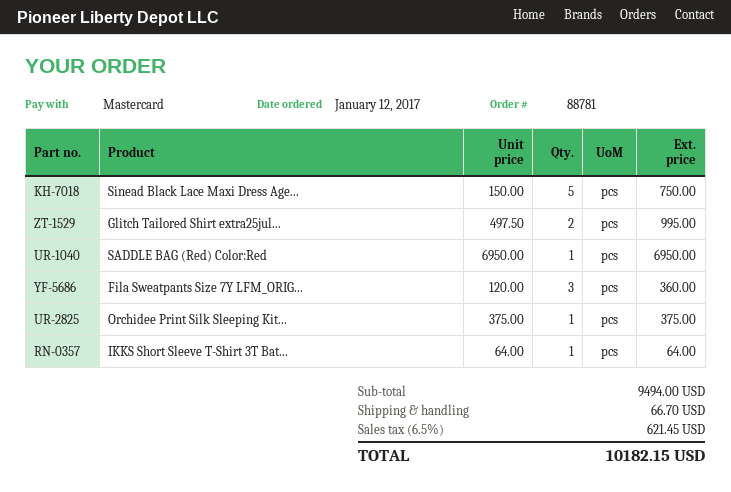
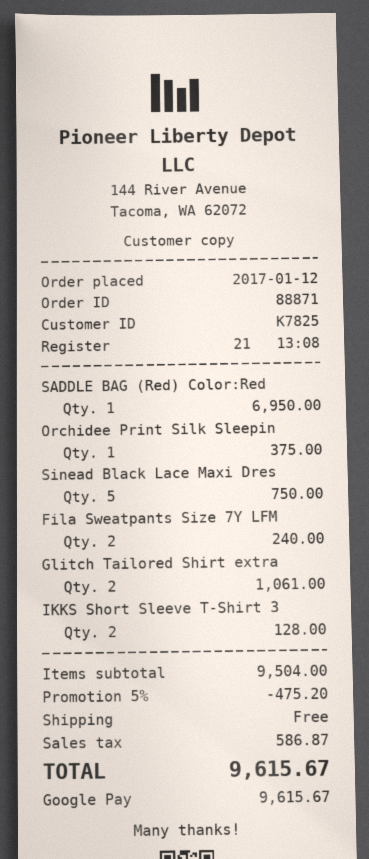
order number: 88781 -> 88871
payment method: Mastercard -> Google Pay
Glitch Tailored Shirt extra25jul...: 2 for 995.00 -> 2 for 1061.00
Fila Sweatpants Size 7Y LFM_ORIG...: 3 for 360.00 -> 2 for 240.00
IKKS Short Sleeve T-Shirt 3T Bat...: 1 for 64.00 -> 2 for 128.00
subtotal: 9494.00 -> 9504.00
discount: none -> 5% = 475.20
shipping: 66.70 -> 0.00
tax: 621.45 -> 586.87
total: 10182.15 -> 9615.67

